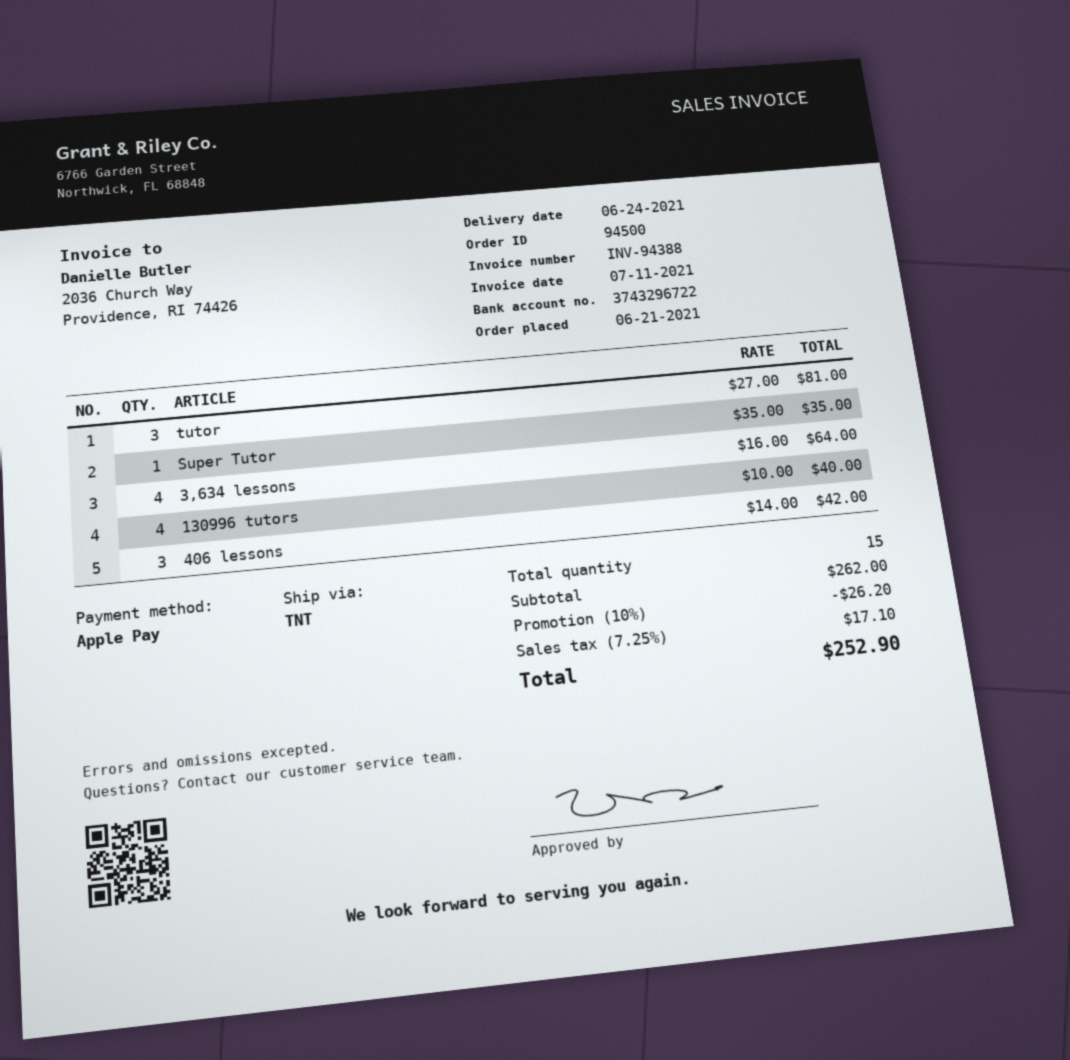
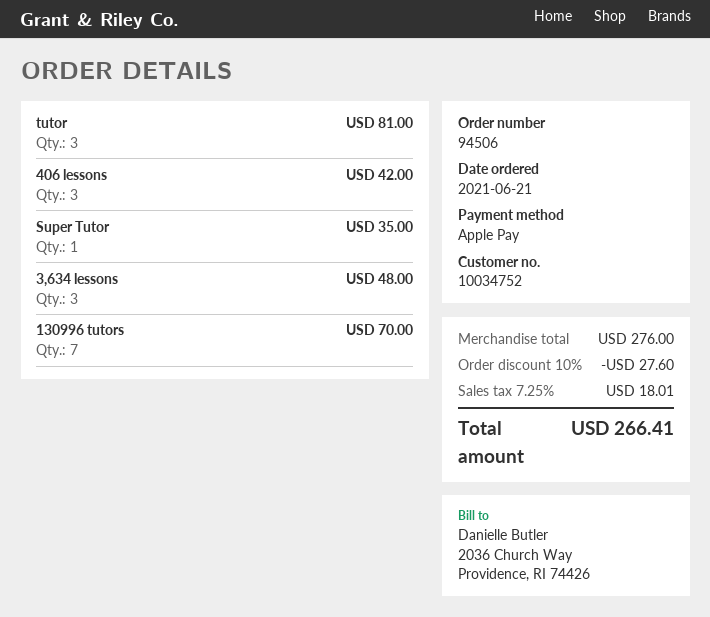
order number: 94500 -> 94506
3,634 lessons: 4 for 64.00 -> 3 for 48.00
130996 tutors: 4 for 40.00 -> 7 for 70.00
subtotal: 262.00 -> 276.00
discount: 10% = 26.20 -> 10% = 27.60
tax: 7.25% = 17.10 -> 7.25% = 18.01
total: 252.90 -> 266.41

